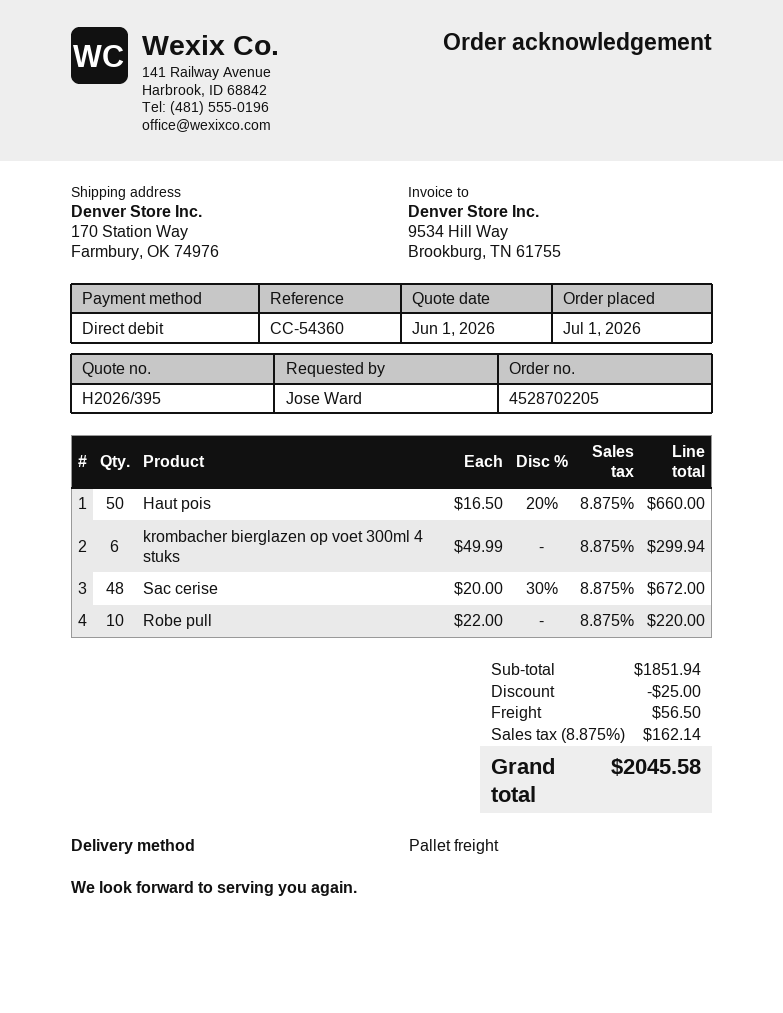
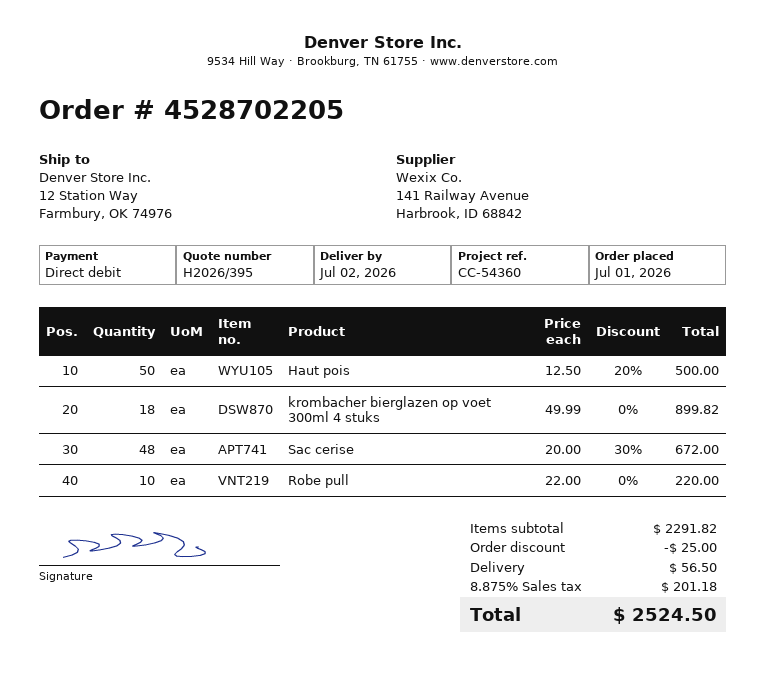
ship to: 170 Station Way, Farmbury, OK 74976 -> 12 Station Way, Farmbury, OK 74976
Haut pois: 50 x 16.50 - 20% = 660.00 -> 50 x 12.50 - 20% = 500.00
krombacher bierglazen op voet 300ml 4 stuks: 6 x 49.99 = 299.94 -> 18 x 49.99 = 899.82
subtotal: 1851.94 -> 2291.82
tax: 8.875% = 162.14 -> 8.875% = 201.18
total: 2045.58 -> 2524.50

